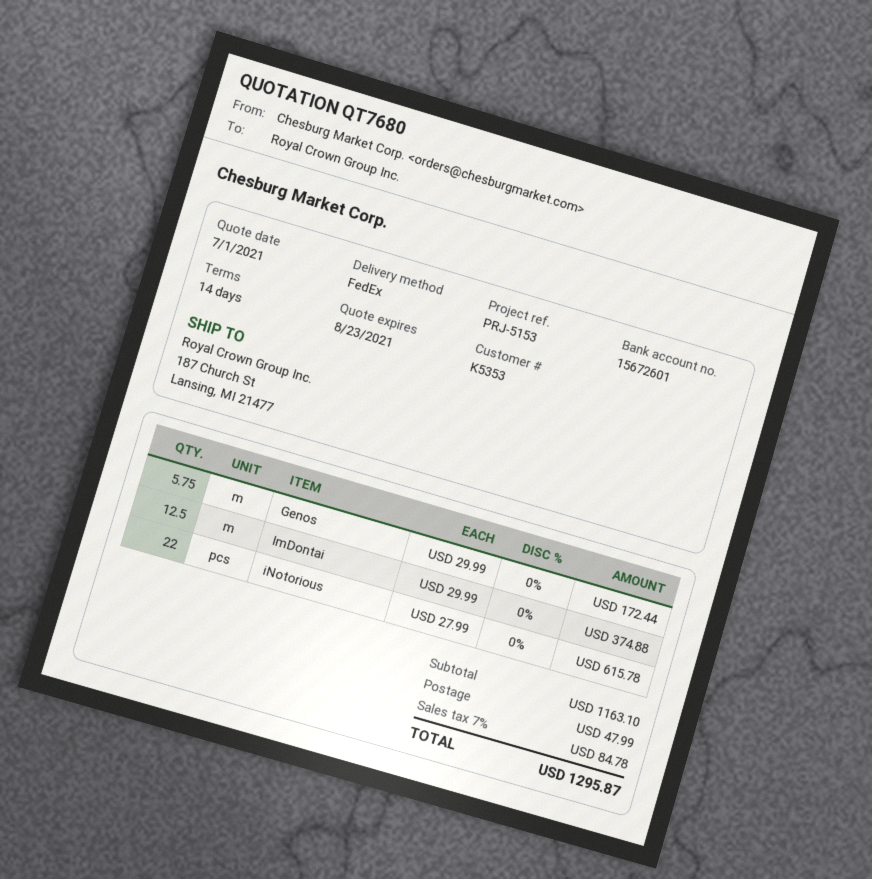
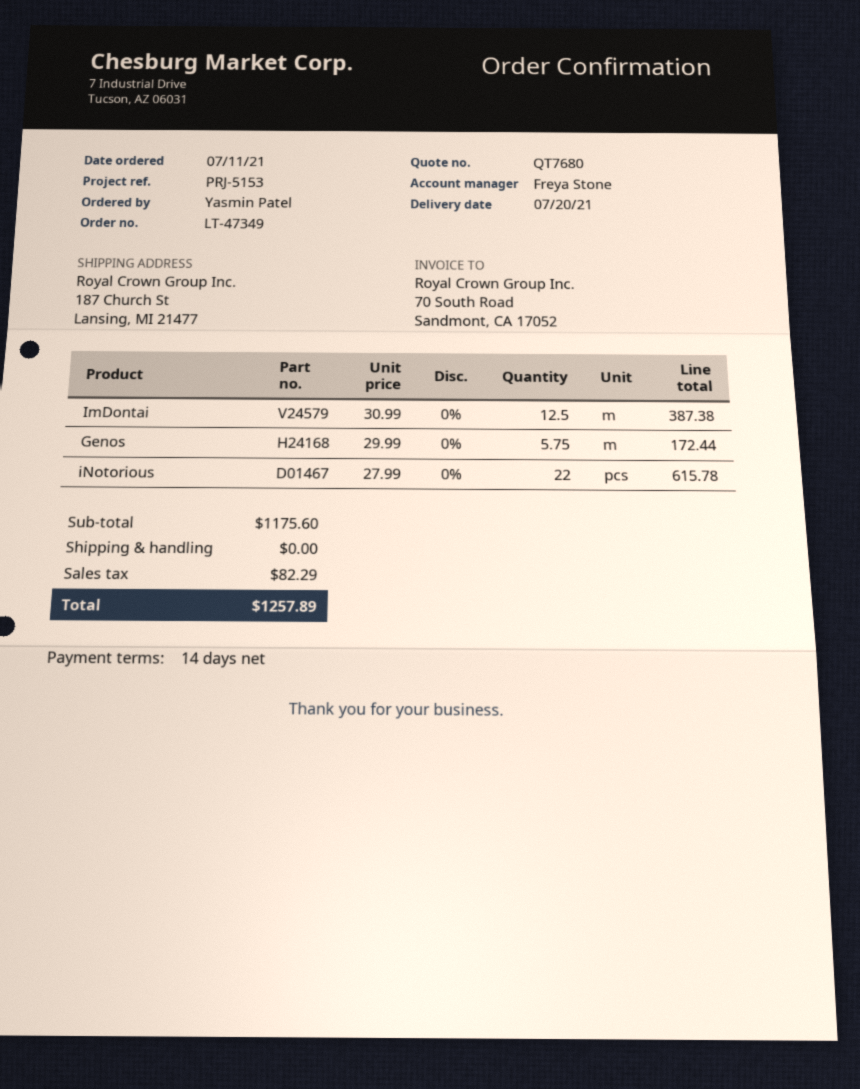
ImDontai: 12.5 x 29.99 = 374.88 -> 12.5 x 30.99 = 387.38
subtotal: 1163.10 -> 1175.60
shipping: 47.99 -> 0.00
tax: 84.78 -> 82.29
total: 1295.87 -> 1257.89

